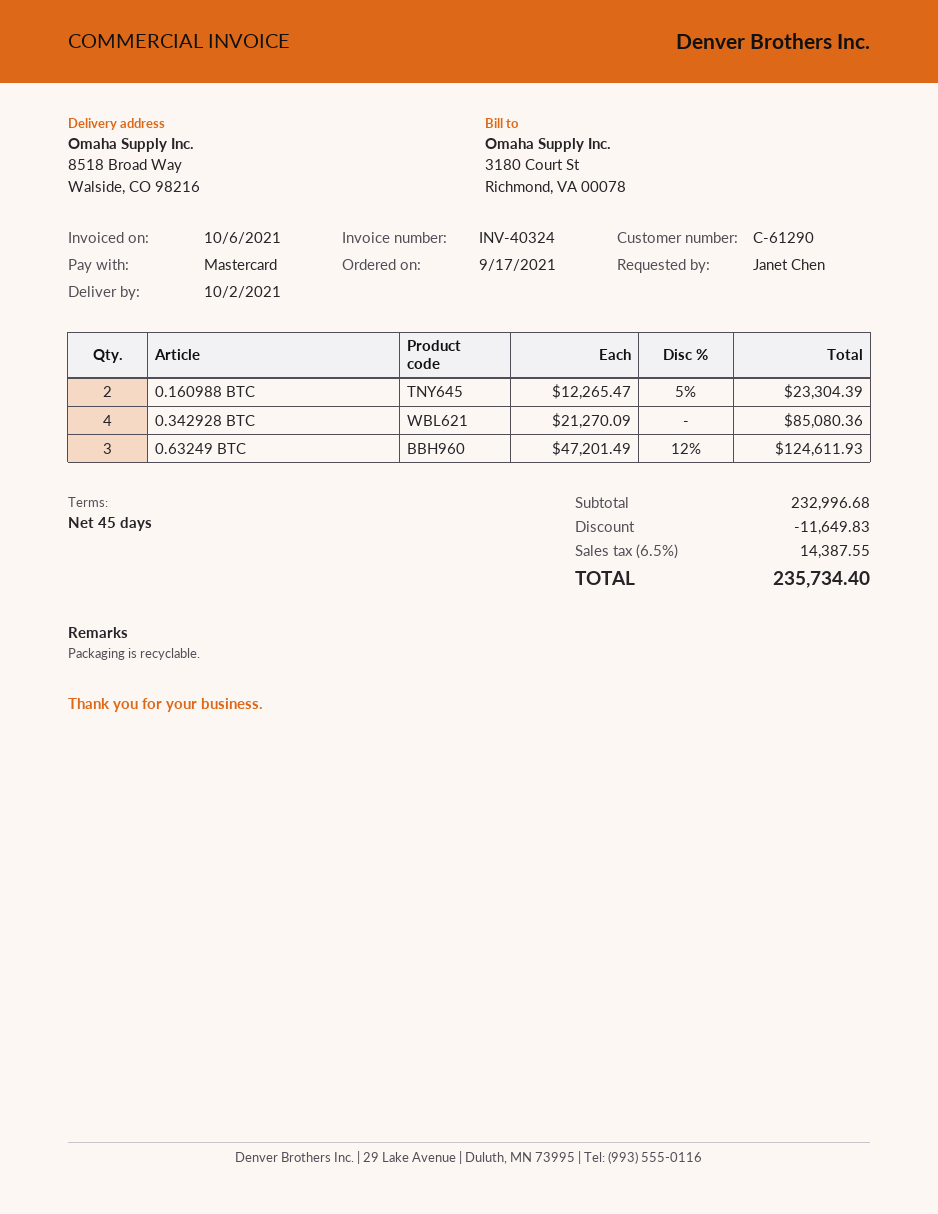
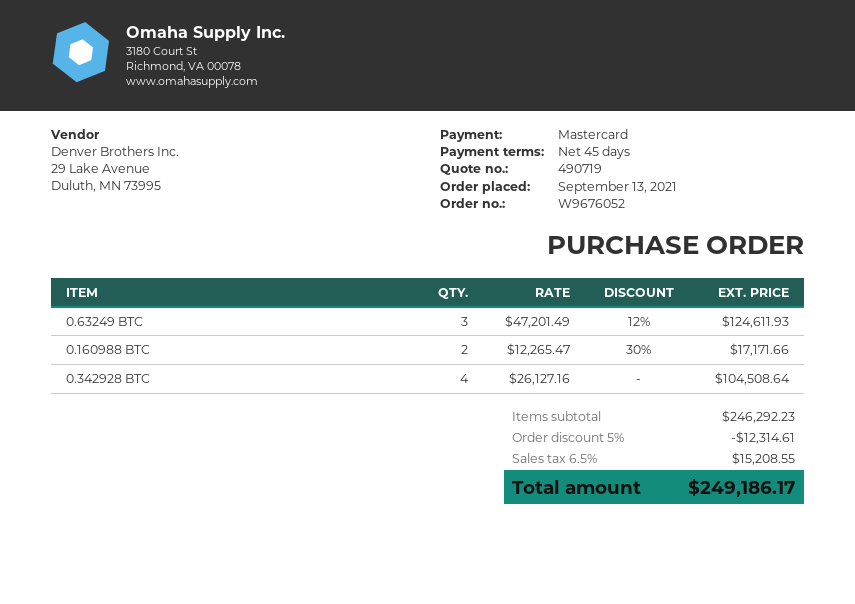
order date: 2021-09-17 -> 2021-09-13
0.160988 BTC: 2 x 12265.47 - 5% = 23304.39 -> 2 x 12265.47 - 30% = 17171.66
0.342928 BTC: 4 x 21270.09 = 85080.36 -> 4 x 26127.16 = 104508.64
subtotal: 232996.68 -> 246292.23
discount: 11649.83 -> 12314.61
tax: 6.5% = 14387.55 -> 6.5% = 15208.55
total: 235734.40 -> 249186.17

